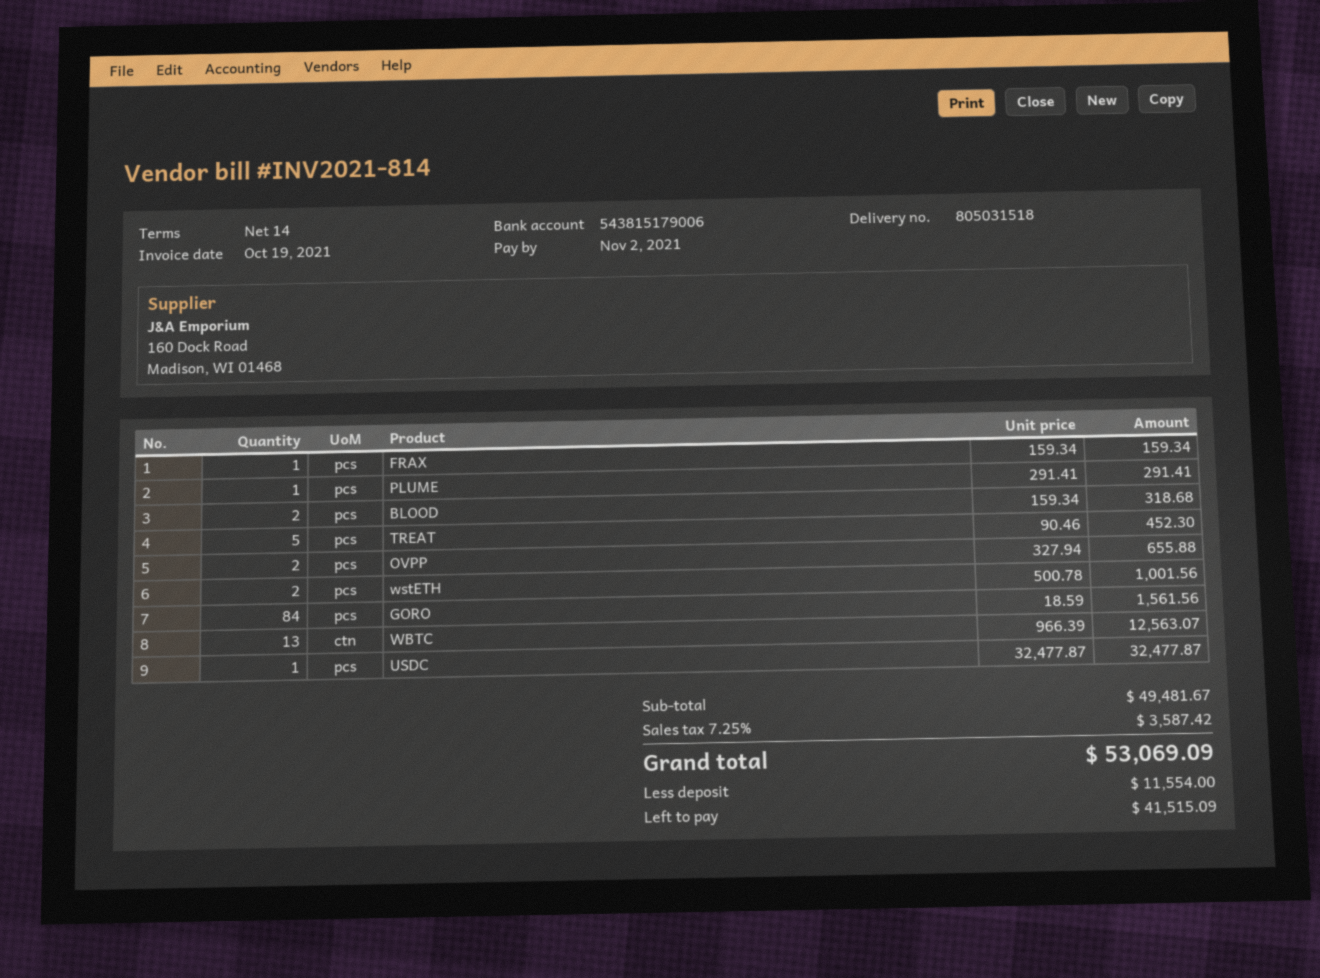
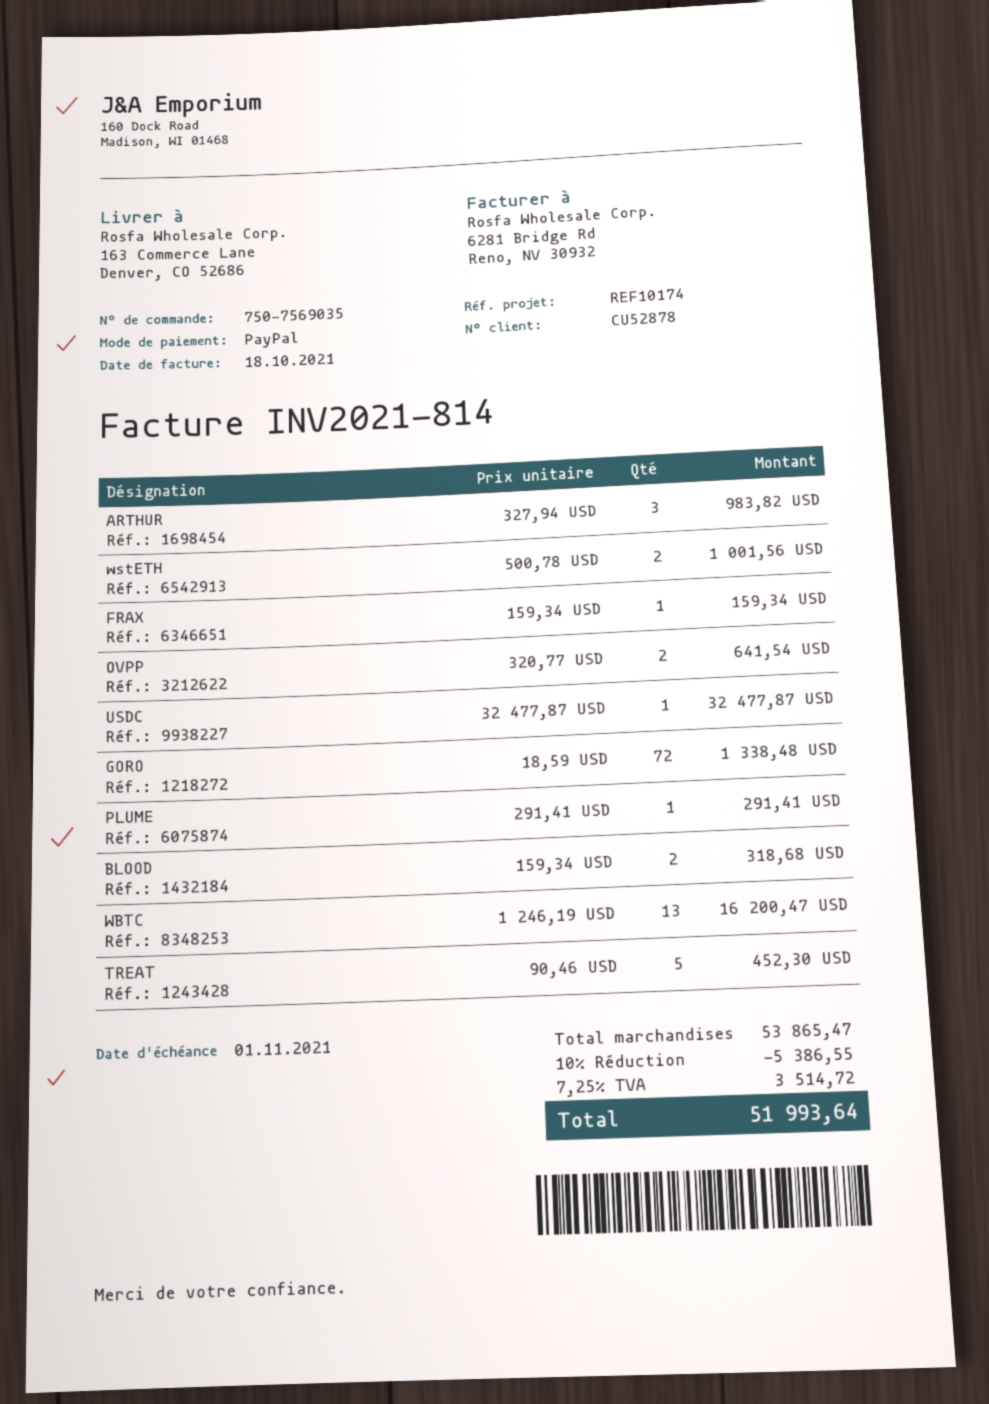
invoice date: 2021-10-19 -> 2021-10-18
due date: 2021-11-02 -> 2021-11-01
OVPP: 2 x 327.94 = 655.88 -> 2 x 320.77 = 641.54
GORO: 84 x 18.59 = 1561.56 -> 72 x 18.59 = 1338.48
WBTC: 13 x 966.39 = 12563.07 -> 13 x 1246.19 = 16200.47
ARTHUR: none -> 3 x 327.94 = 983.82
subtotal: 49481.67 -> 53865.47
discount: none -> 10% = 5386.55
tax: 7.25% = 3587.42 -> 7.25% = 3514.72
total: 53069.09 -> 51993.64

